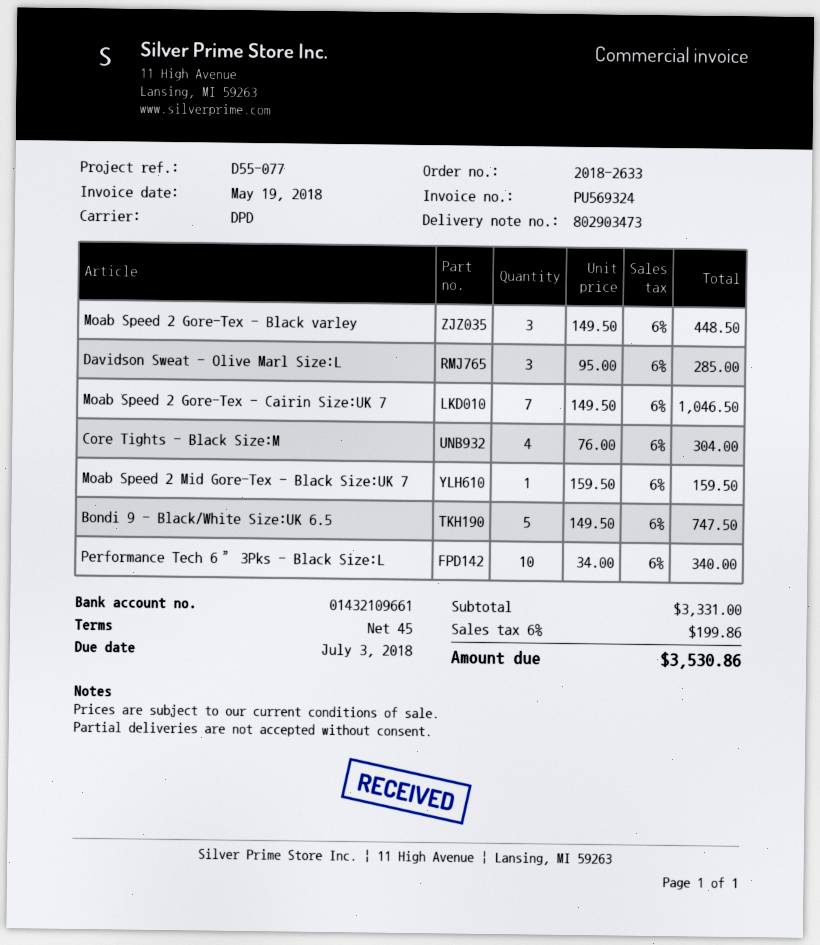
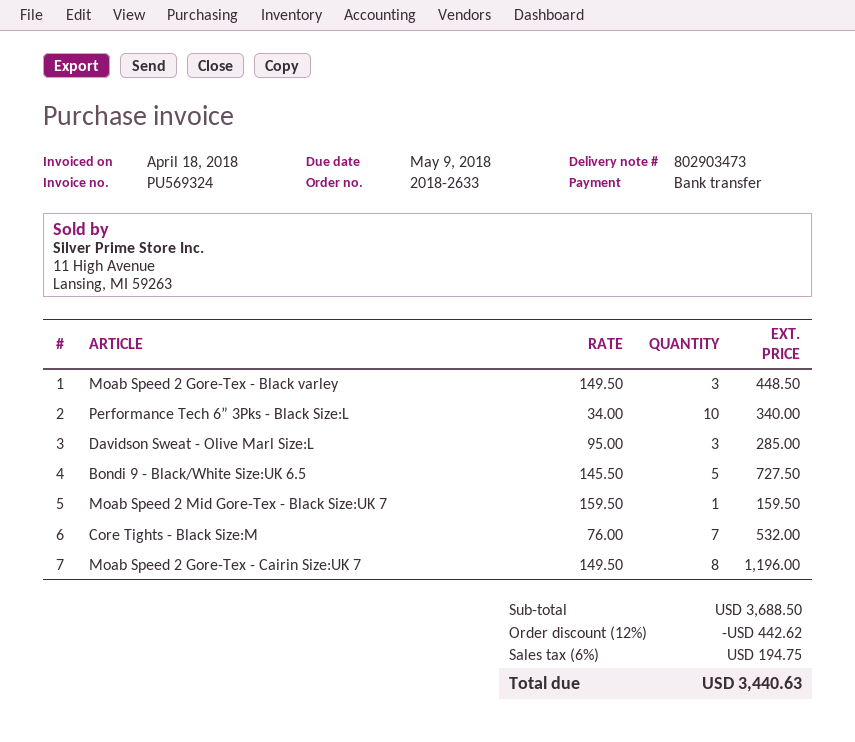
invoice date: 2018-05-19 -> 2018-04-18
due date: 2018-07-03 -> 2018-05-09
Moab Speed 2 Gore-Tex - Cairin Size:UK 7: 7 x 149.50 = 1046.50 -> 8 x 149.50 = 1196.00
Core Tights - Black Size:M: 4 x 76.00 = 304.00 -> 7 x 76.00 = 532.00
Bondi 9 - Black/White Size:UK 6.5: 5 x 149.50 = 747.50 -> 5 x 145.50 = 727.50
subtotal: 3331.00 -> 3688.50
discount: none -> 12% = 442.62
tax: 6% = 199.86 -> 6% = 194.75
total: 3530.86 -> 3440.63

